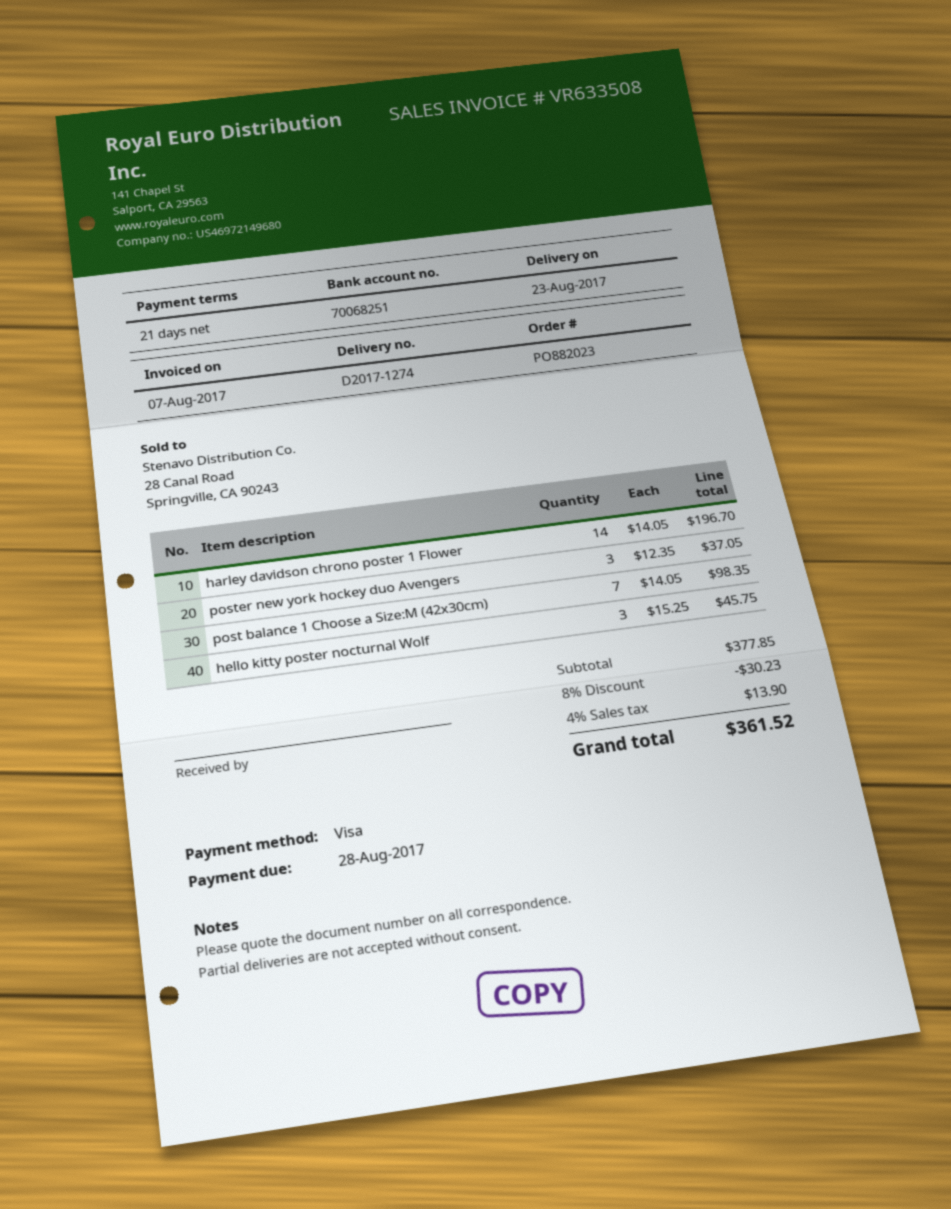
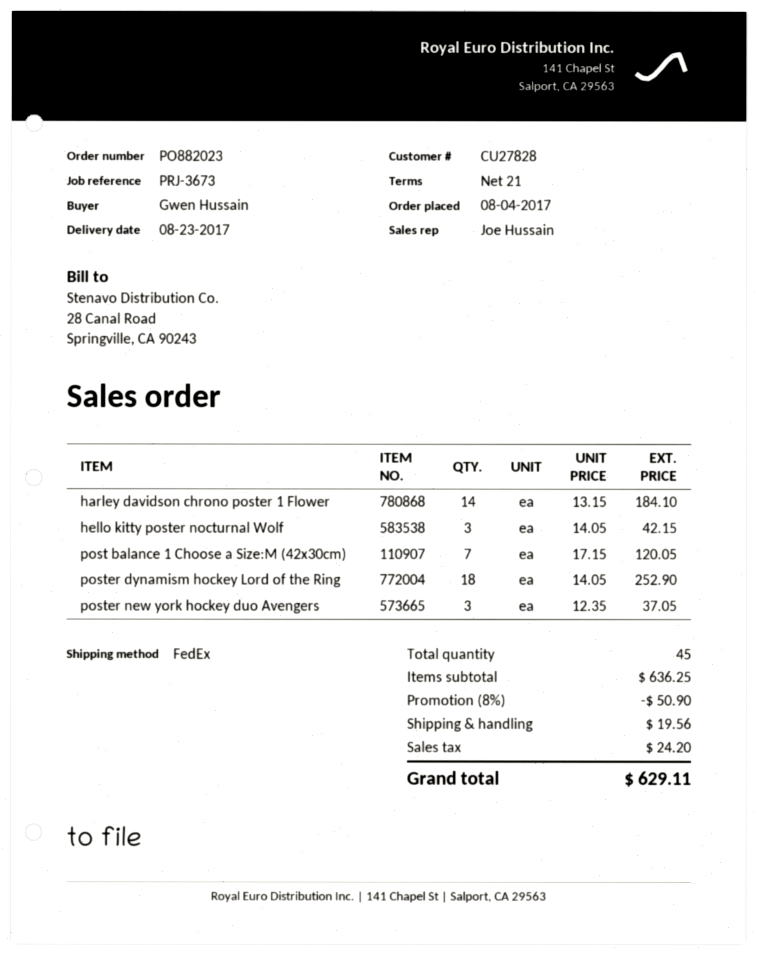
harley davidson chrono poster 1 Flower: 14 x 14.05 = 196.70 -> 14 x 13.15 = 184.10
post balance 1 Choose a Size:M (42x30cm): 7 x 14.05 = 98.35 -> 7 x 17.15 = 120.05
hello kitty poster nocturnal Wolf: 3 x 15.25 = 45.75 -> 3 x 14.05 = 42.15
poster dynamism hockey Lord of the Ring: none -> 18 x 14.05 = 252.90
subtotal: 377.85 -> 636.25
discount: 8% = 30.23 -> 8% = 50.90
shipping: none -> 19.56
tax: 13.90 -> 24.20
total: 361.52 -> 629.11

